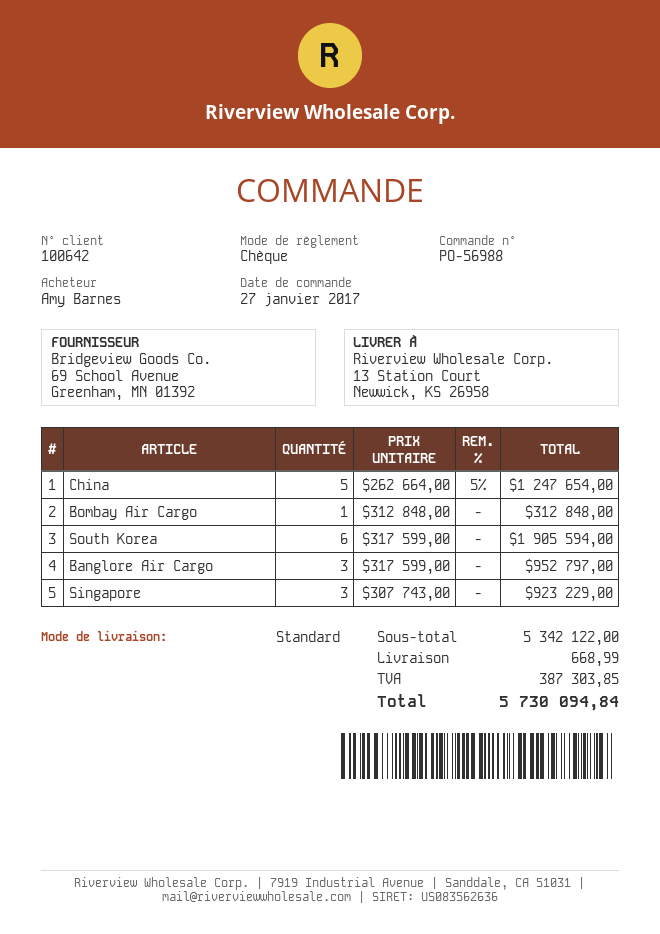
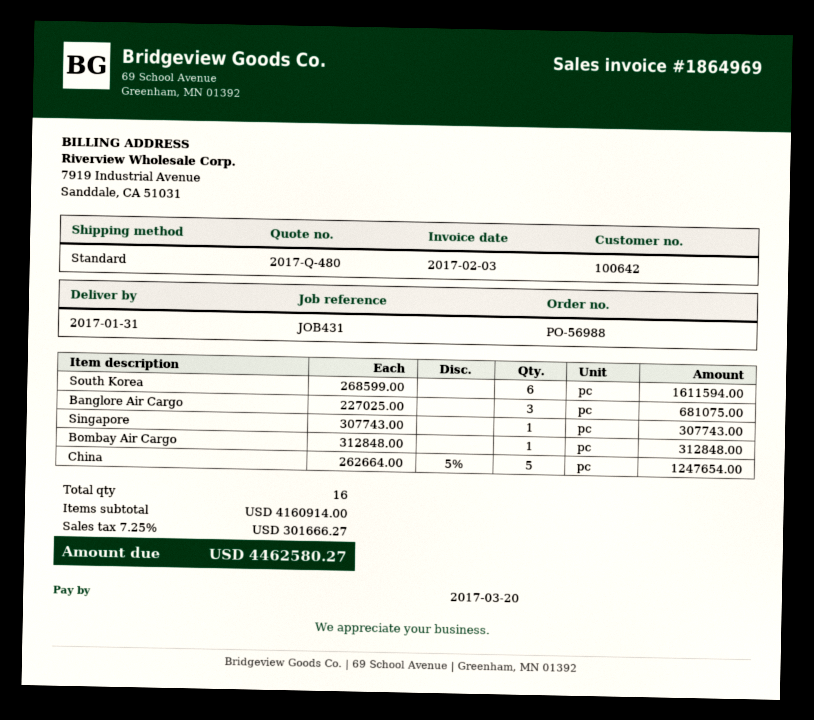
South Korea: 6 x 317599.00 = 1905594.00 -> 6 x 268599.00 = 1611594.00
Banglore Air Cargo: 3 x 317599.00 = 952797.00 -> 3 x 227025.00 = 681075.00
Singapore: 3 x 307743.00 = 923229.00 -> 1 x 307743.00 = 307743.00
subtotal: 5342122.00 -> 4160914.00
shipping: 668.99 -> none
tax: 387303.85 -> 301666.27
total: 5730094.84 -> 4462580.27

